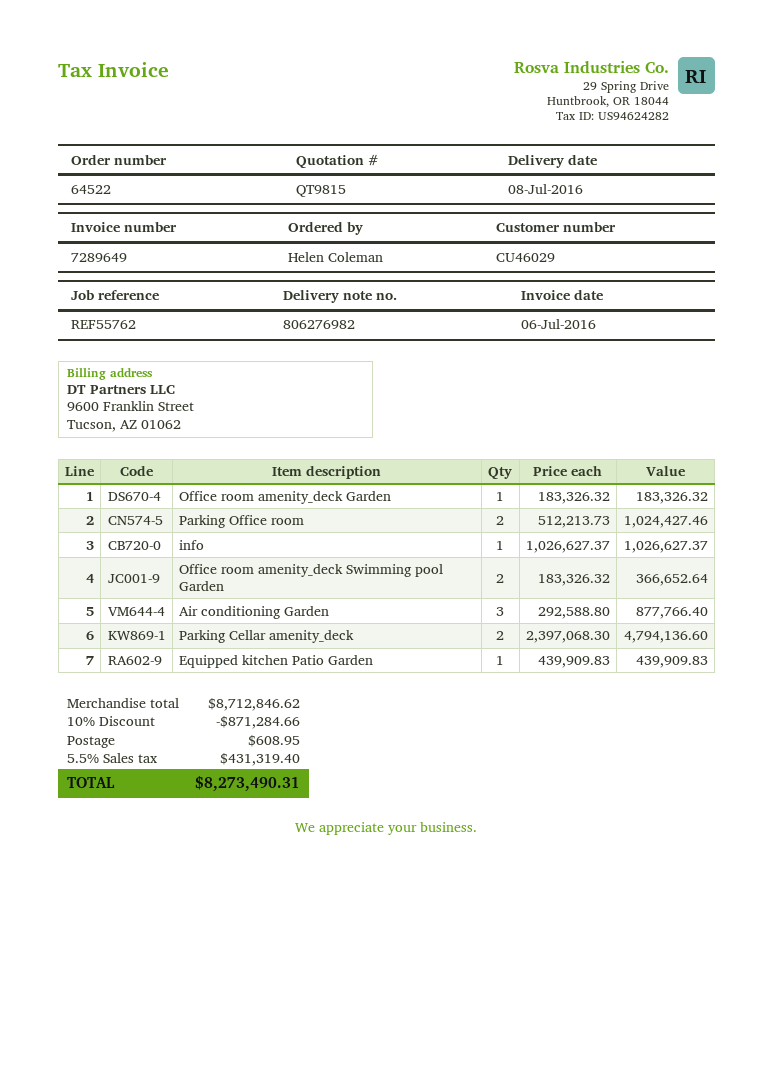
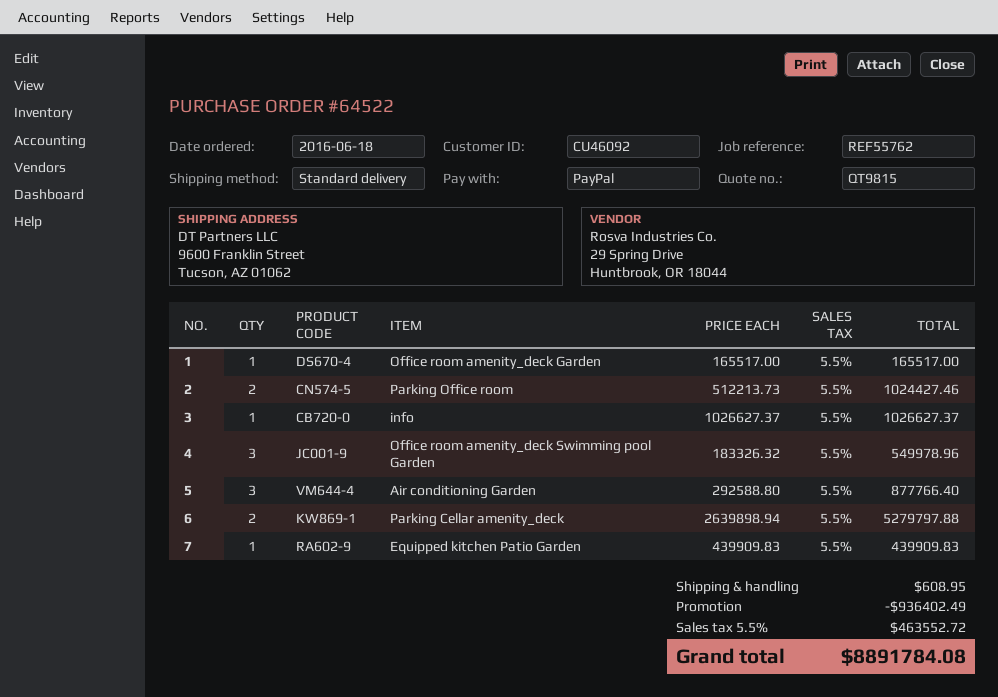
customer number: CU46029 -> CU46092
Office room amenity_deck Garden: 1 x 183326.32 = 183326.32 -> 1 x 165517.00 = 165517.00
Office room amenity_deck Swimming pool Garden: 2 x 183326.32 = 366652.64 -> 3 x 183326.32 = 549978.96
Parking Cellar amenity_deck: 2 x 2397068.30 = 4794136.60 -> 2 x 2639898.94 = 5279797.88
discount: 871284.66 -> 936402.49
tax: 5.5% = 431319.40 -> 5.5% = 463552.72
total: 8273490.31 -> 8891784.08

